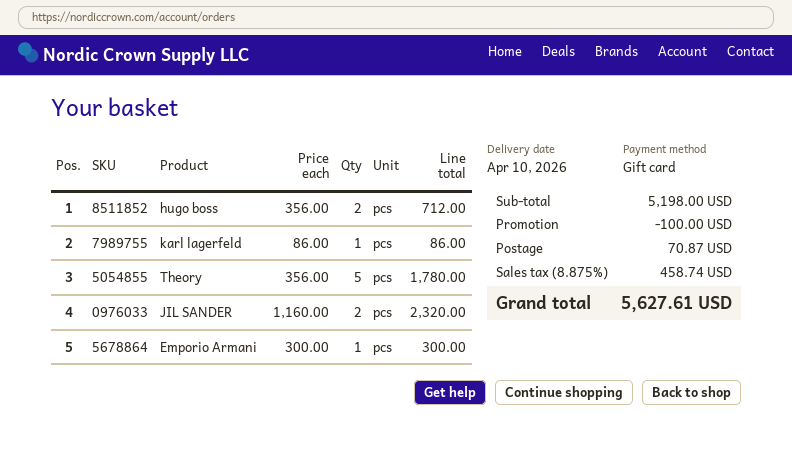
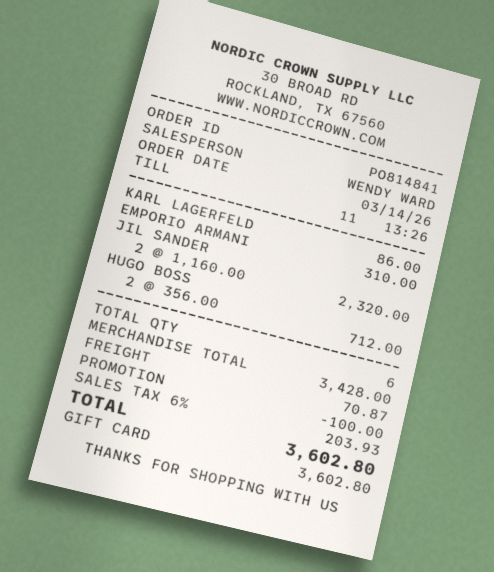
Theory: 5 x 356.00 = 1780.00 -> none
Emporio Armani: 1 x 300.00 = 300.00 -> 1 x 310.00 = 310.00
subtotal: 5198.00 -> 3428.00
tax: 8.875% = 458.74 -> 6% = 203.93
total: 5627.61 -> 3602.80

